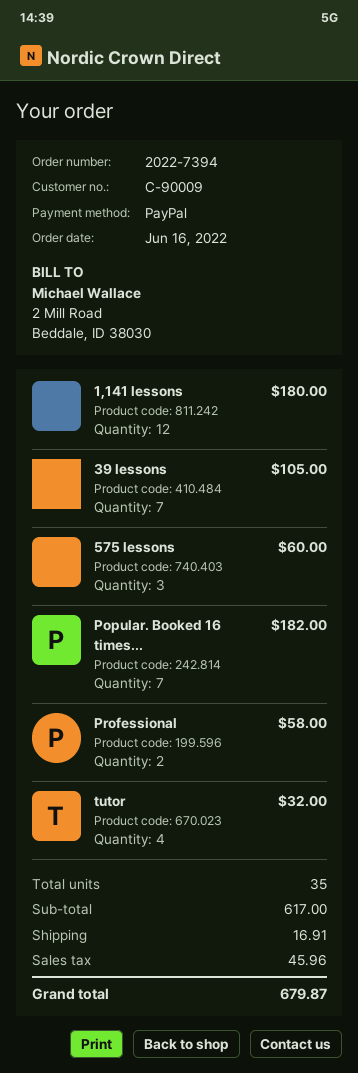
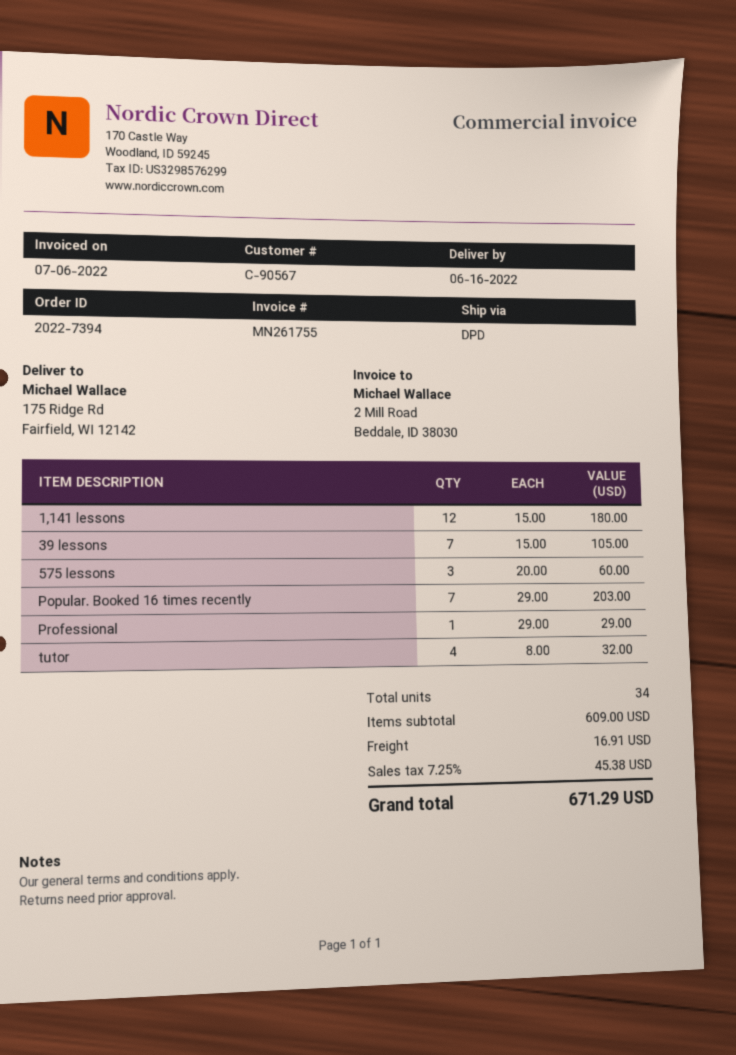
customer number: C-90009 -> C-90567
Popular. Booked 16 times...: 7 for 182.00 -> 7 for 203.00
Professional: 2 for 58.00 -> 1 for 29.00
total quantity: 35 -> 34
subtotal: 617.00 -> 609.00
tax: 45.96 -> 45.38
total: 679.87 -> 671.29

